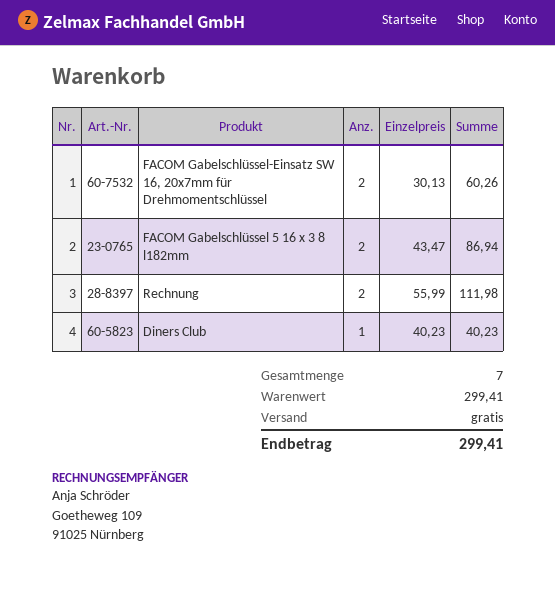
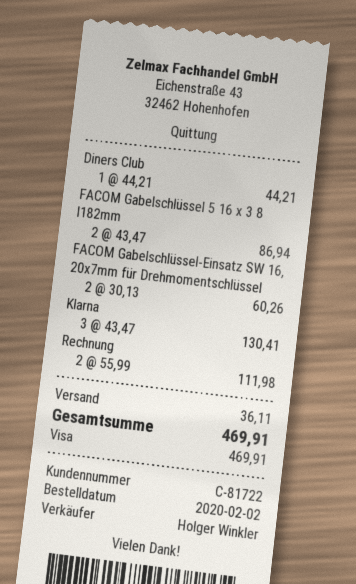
Diners Club: 1 x 40.23 = 40.23 -> 1 x 44.21 = 44.21
Klarna: none -> 3 x 43.47 = 130.41
shipping: 0.00 -> 36.11
total: 299.41 -> 469.91

